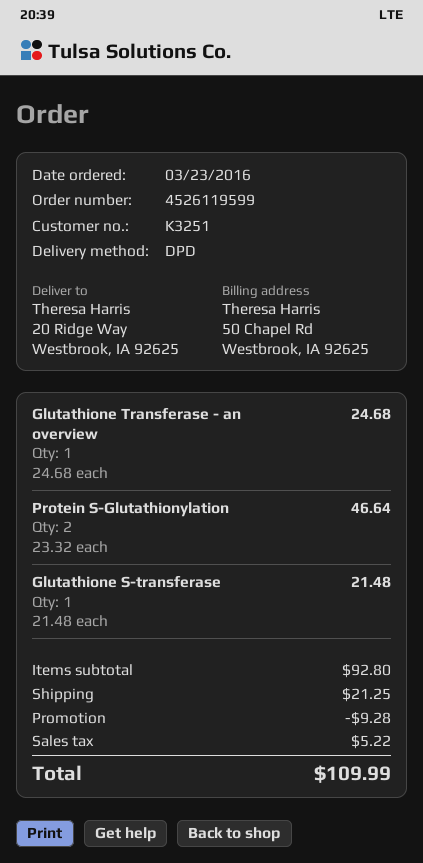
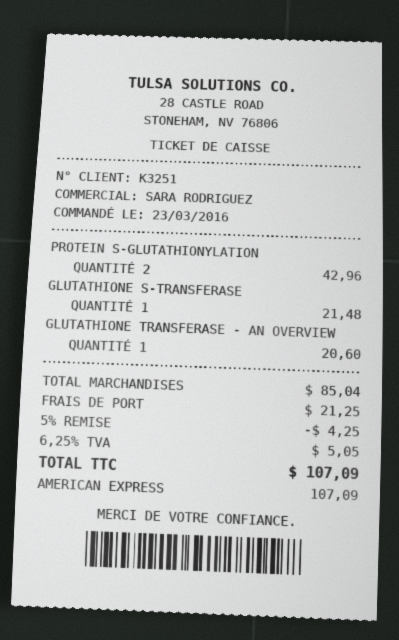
Glutathione Transferase - an overview: 1 for 24.68 -> 1 for 20.60
Protein S-Glutathionylation: 2 for 46.64 -> 2 for 42.96
subtotal: 92.80 -> 85.04
discount: 9.28 -> 4.25
tax: 5.22 -> 5.05
total: 109.99 -> 107.09

